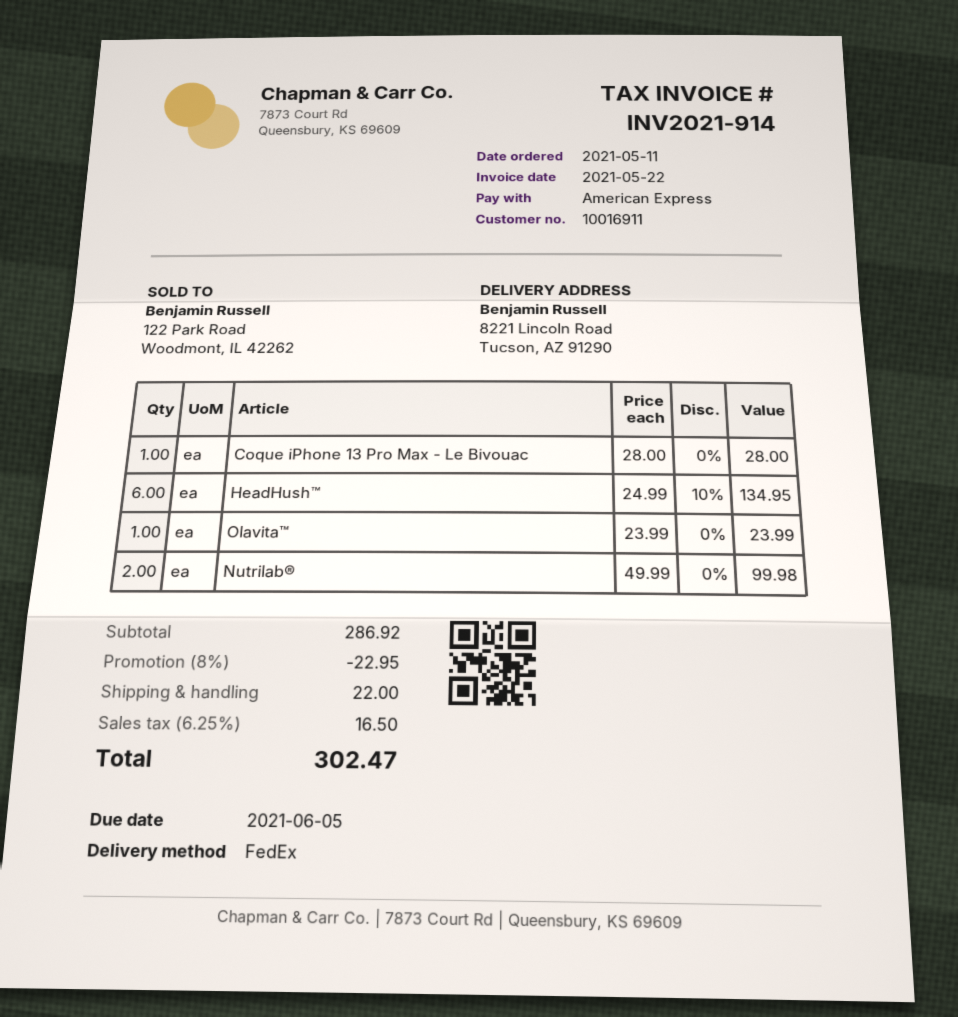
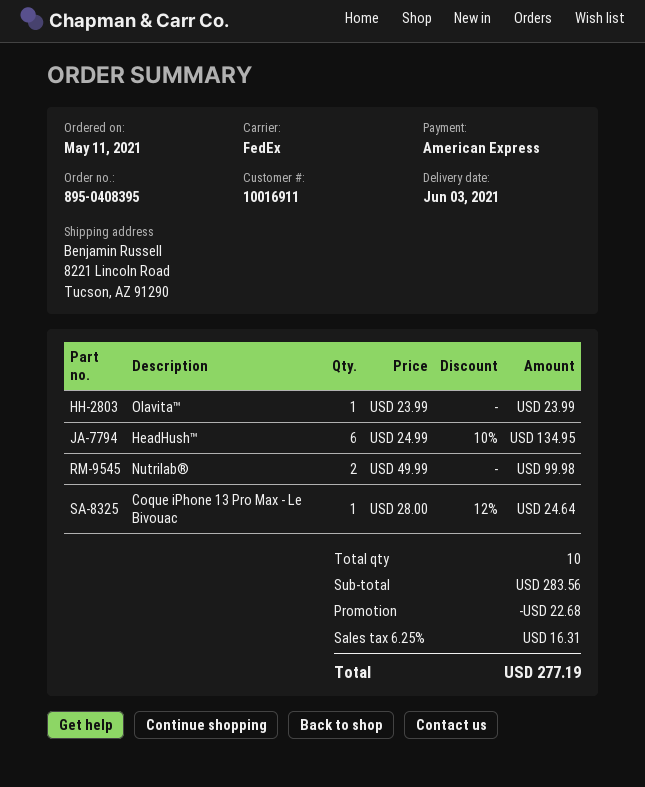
Coque iPhone 13 Pro Max - Le Bivouac: 1 x 28.00 = 28.00 -> 1 x 28.00 - 12% = 24.64
subtotal: 286.92 -> 283.56
discount: 22.95 -> 22.68
shipping: 22.00 -> none
tax: 6.25% = 16.50 -> 6.25% = 16.31
total: 302.47 -> 277.19

